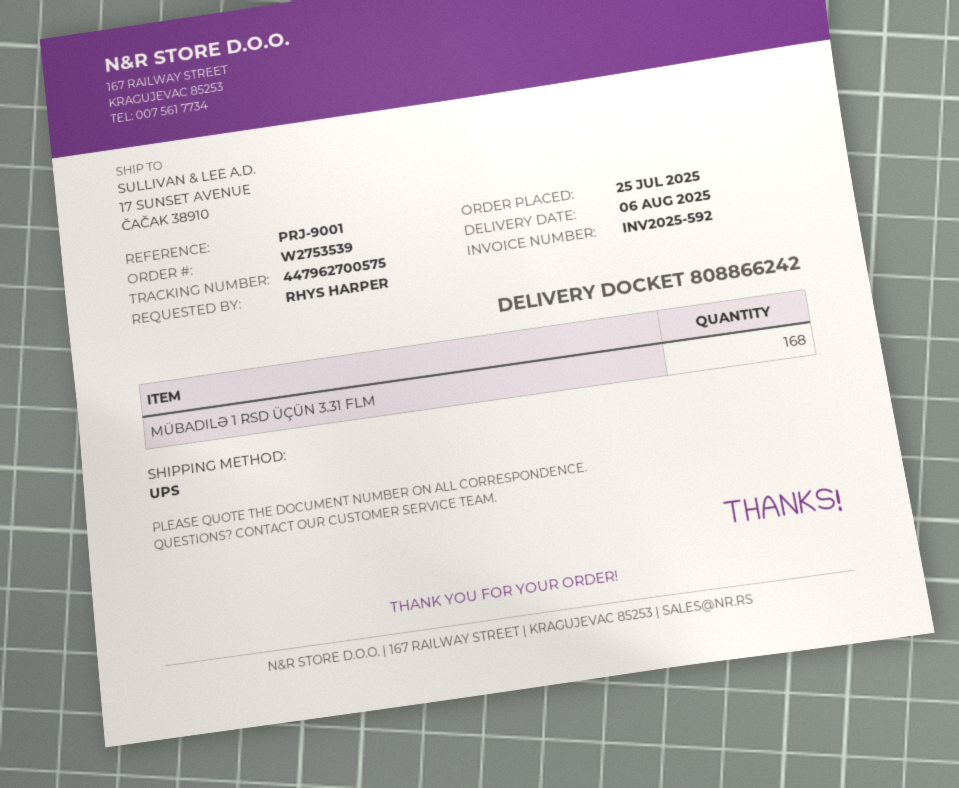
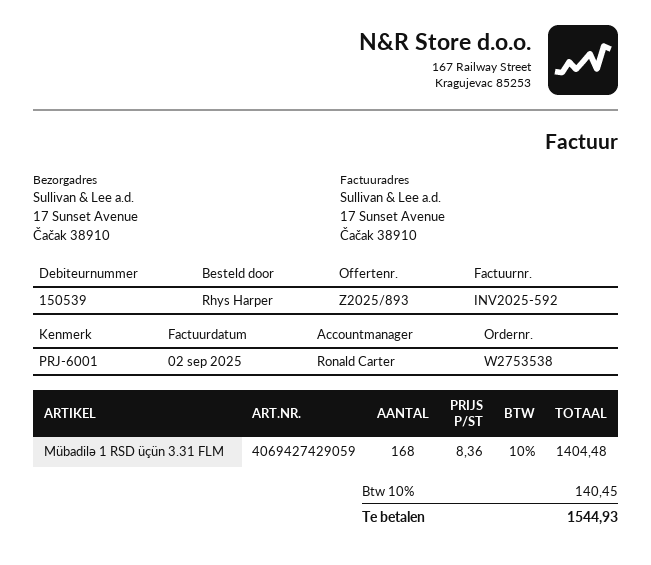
order number: W2753539 -> W2753538
reference: PRJ-9001 -> PRJ-6001

